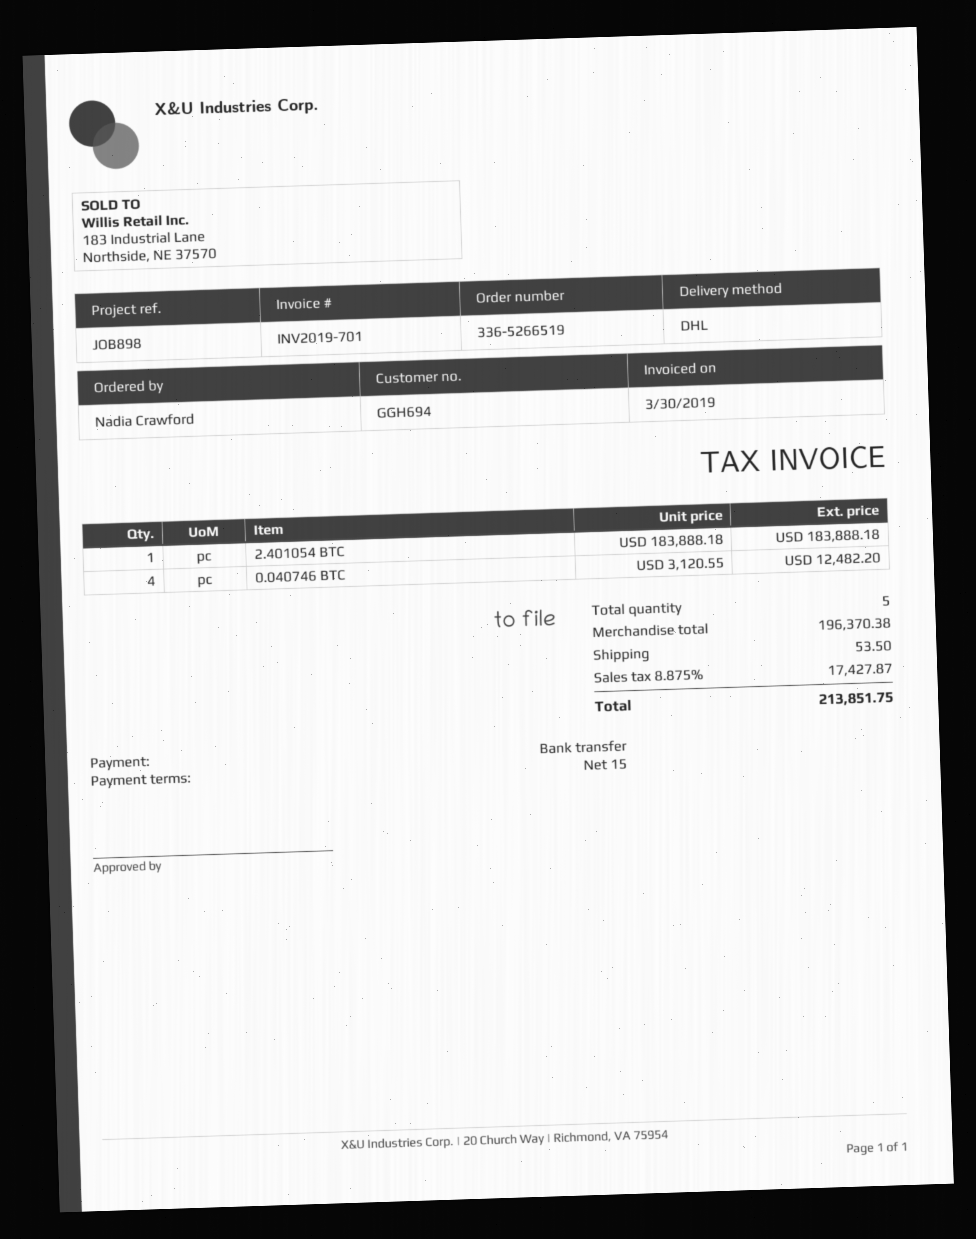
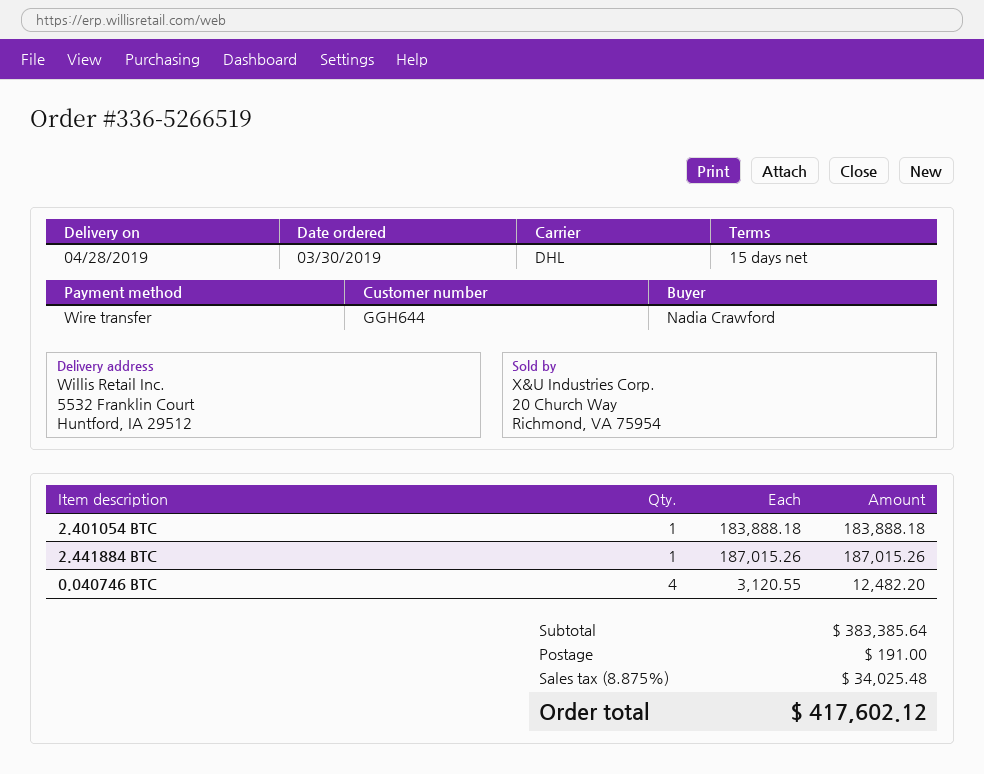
customer number: GGH694 -> GGH644
2.441884 BTC: none -> 1 x 187015.26 = 187015.26
subtotal: 196370.38 -> 383385.64
shipping: 53.50 -> 191.00
tax: 8.875% = 17427.87 -> 8.875% = 34025.48
total: 213851.75 -> 417602.12

